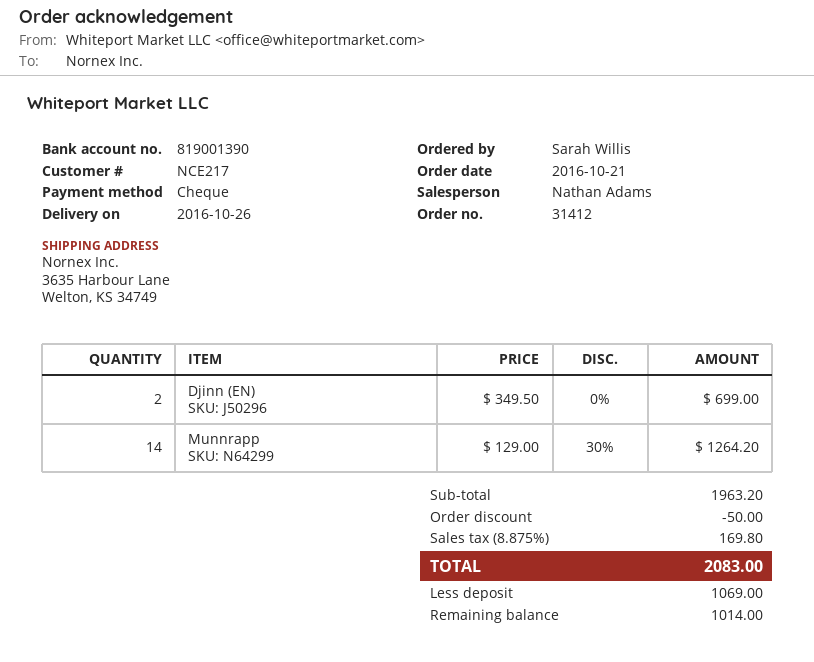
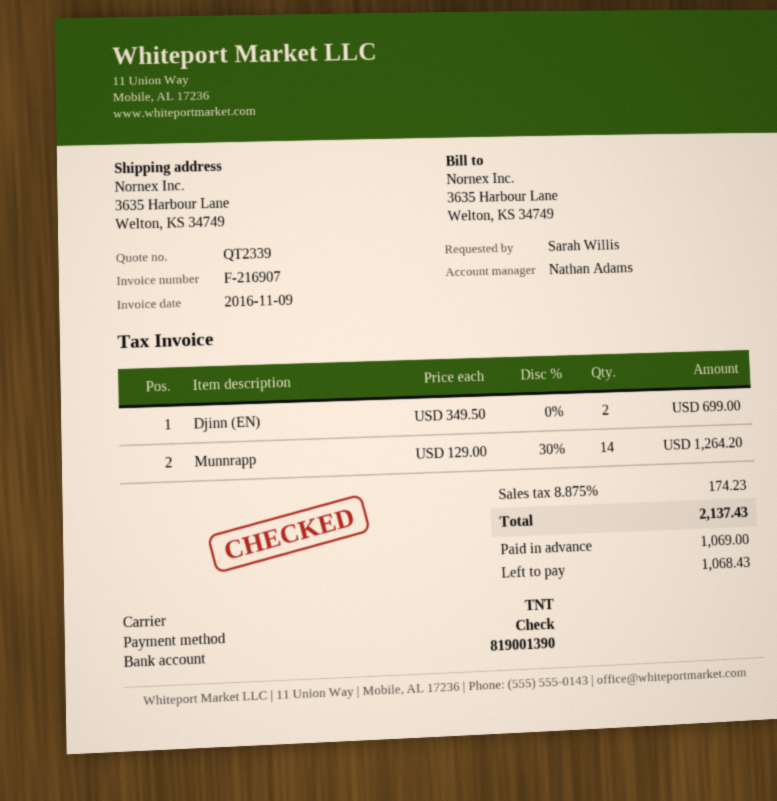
discount: 50.00 -> none
tax: 8.875% = 169.80 -> 8.875% = 174.23
total: 2083.00 -> 2137.43
balance: 1014.00 -> 1068.43

